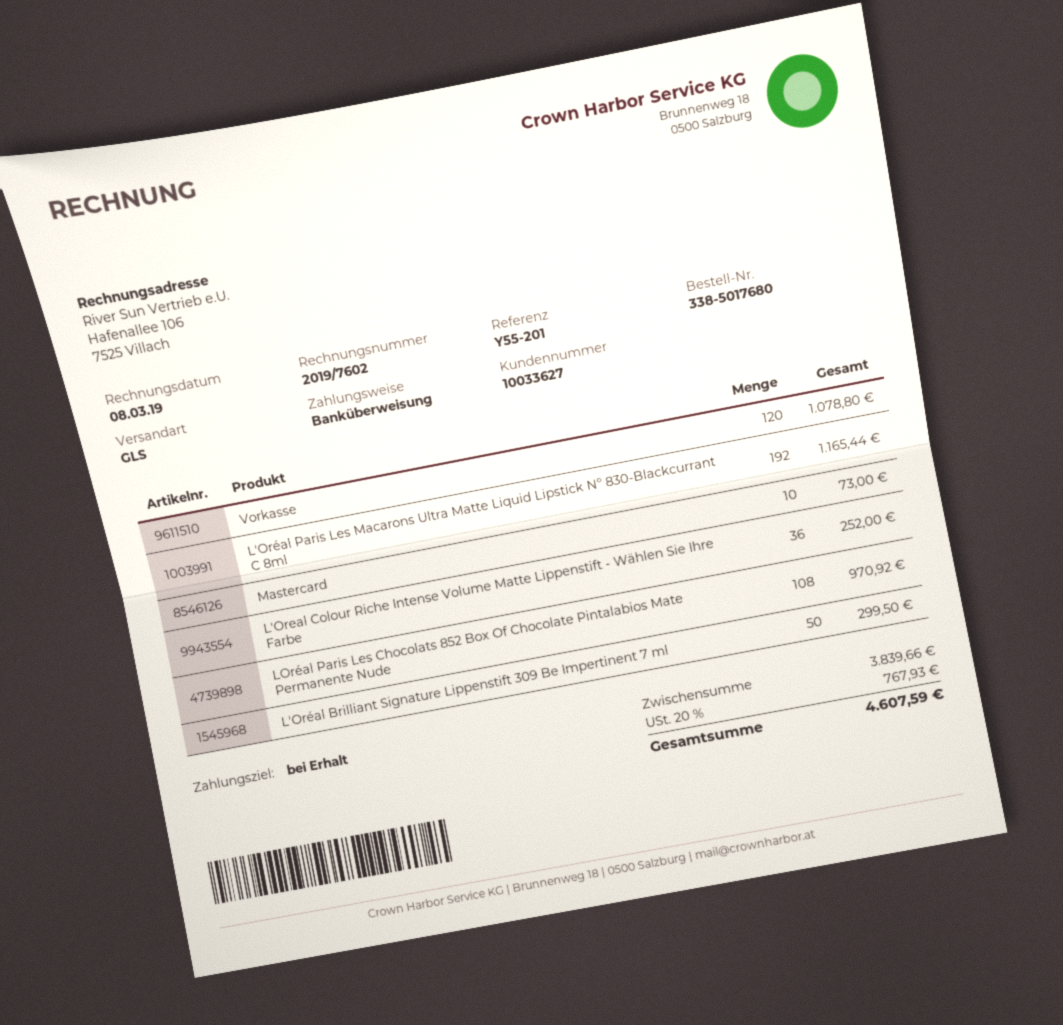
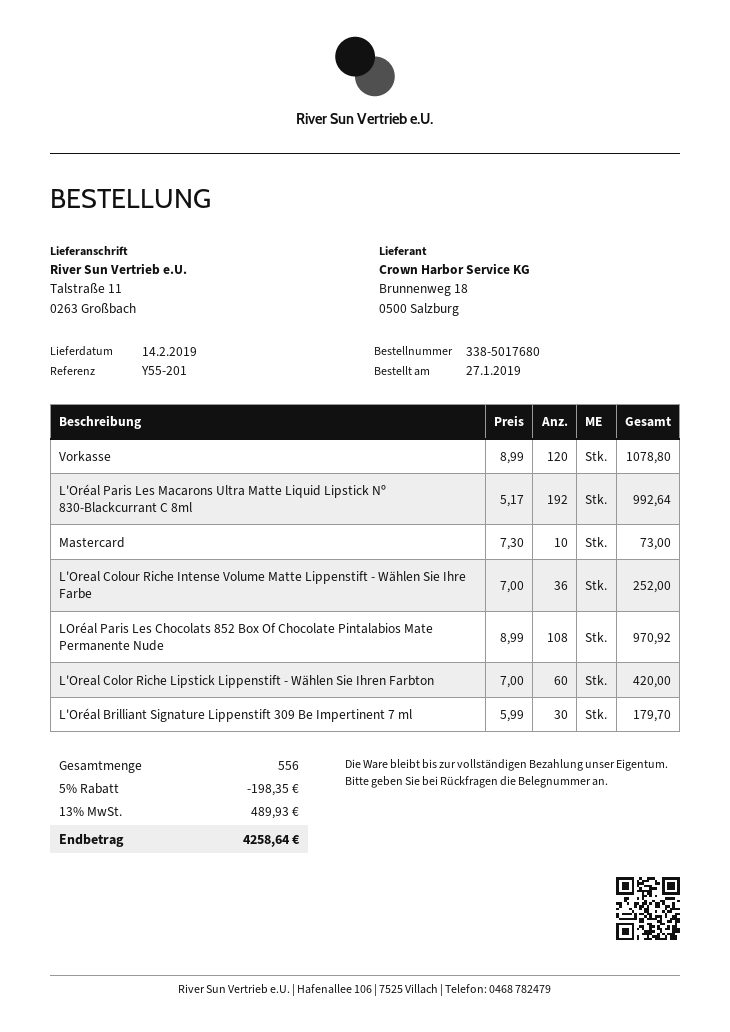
L'Oréal Paris Les Macarons Ultra Matte Liquid Lipstick Nº 830-Blackcurrant C 8ml: 192 for 1165.44 -> 192 for 992.64
L'Oréal Brilliant Signature Lippenstift 309 Be Impertinent 7 ml: 50 for 299.50 -> 30 for 179.70
L'Oreal Color Riche Lipstick Lippenstift - Wählen Sie Ihren Farbton: none -> 60 for 420.00
discount: none -> 5% = 198.35
tax: 20% = 767.93 -> 13% = 489.93
total: 4607.59 -> 4258.64

